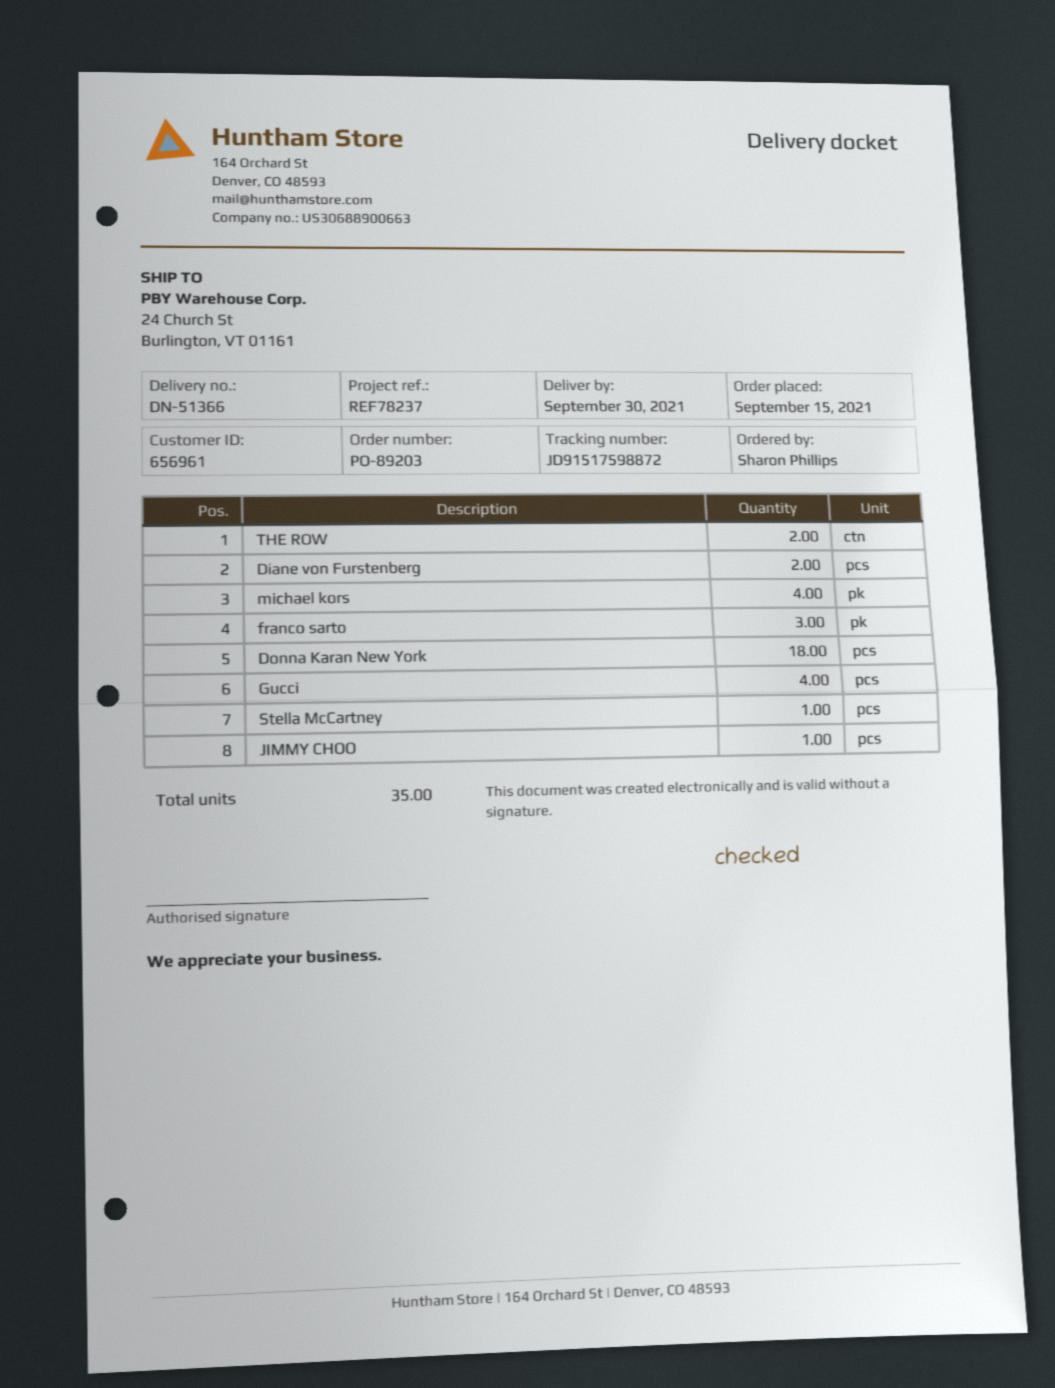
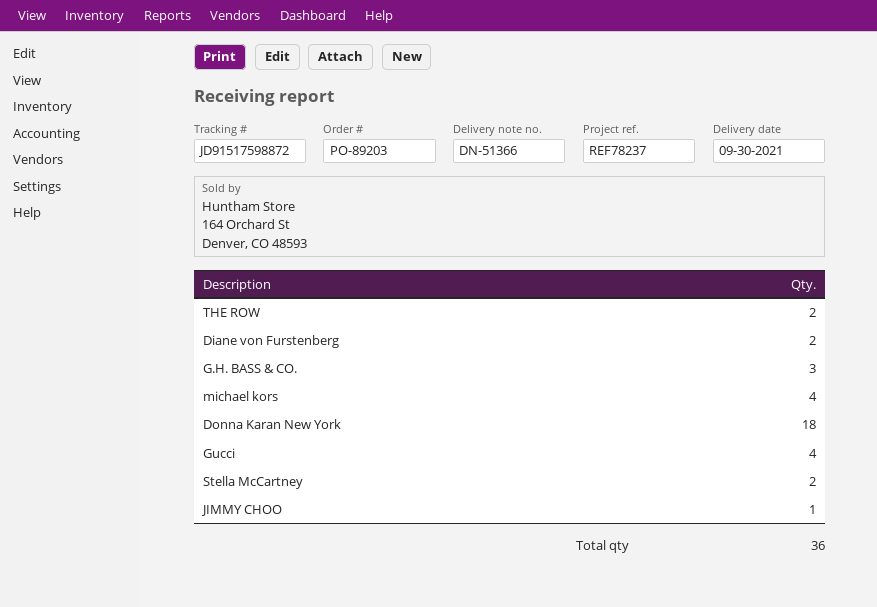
franco sarto: 3 -> none
Stella McCartney: 1 -> 2
G.H. BASS & CO.: none -> 3
total quantity: 35 -> 36

